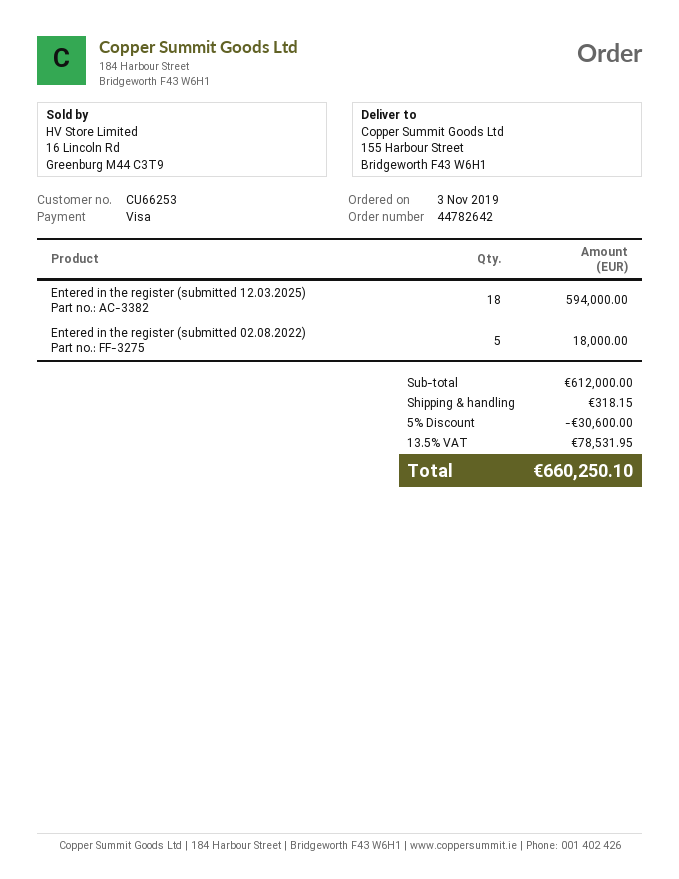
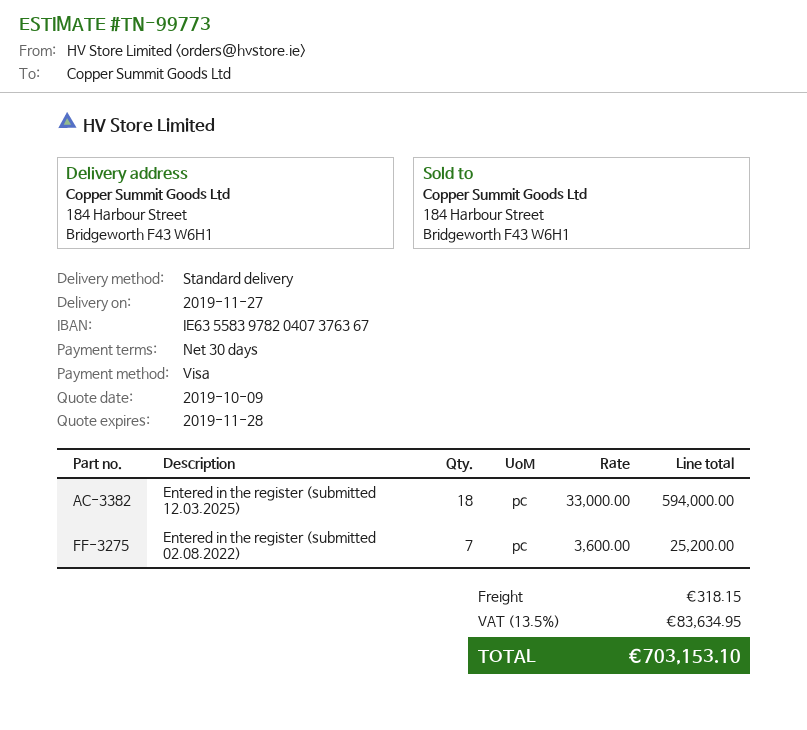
ship to: 155 Harbour Street, Bridgeworth F43 W6H1 -> 184 Harbour Street, Bridgeworth F43 W6H1
Entered in the register (submitted 02.08.2022): 5 for 18000.00 -> 7 for 25200.00
discount: 5% = 30600.00 -> none
tax: 13.5% = 78531.95 -> 13.5% = 83634.95
total: 660250.10 -> 703153.10

